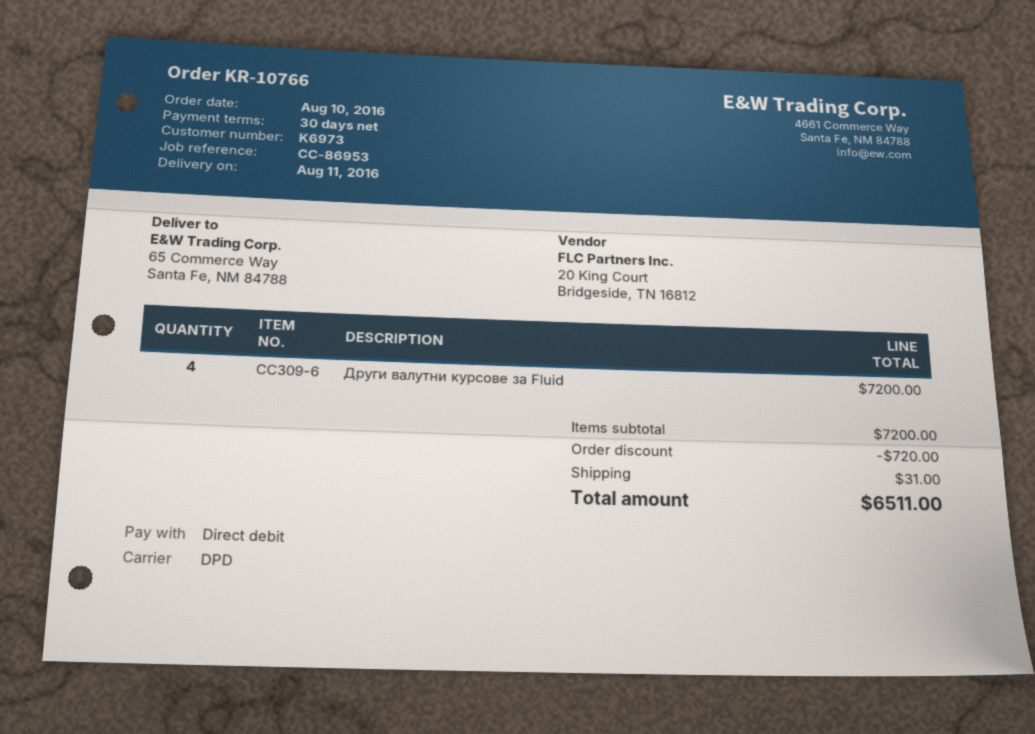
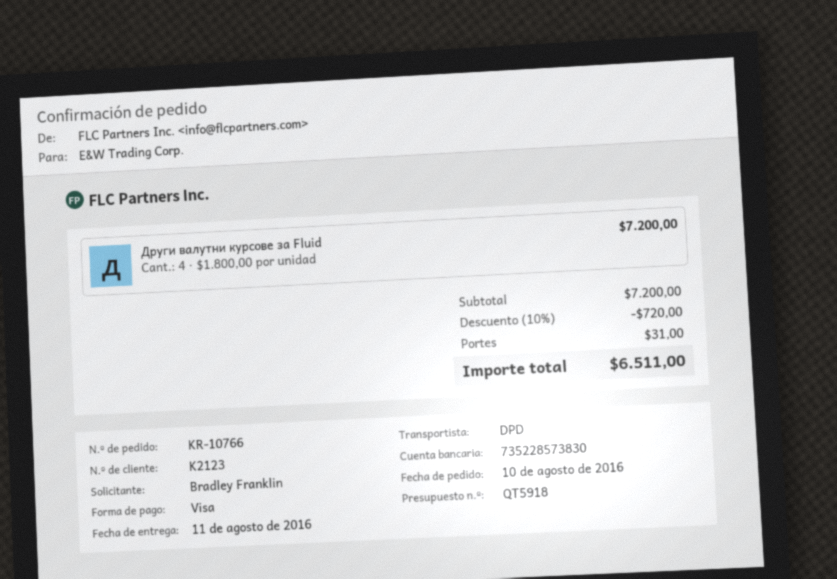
customer number: K6973 -> K2123
payment method: direct debit -> Visa

